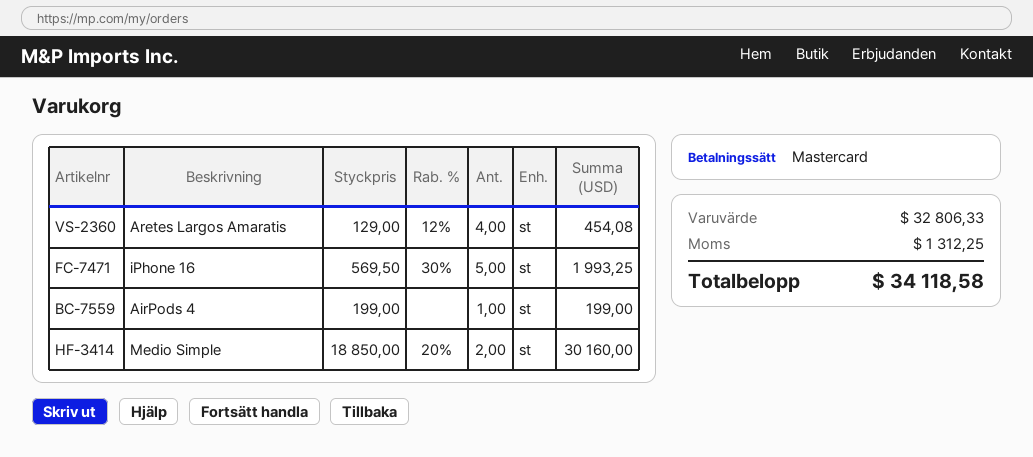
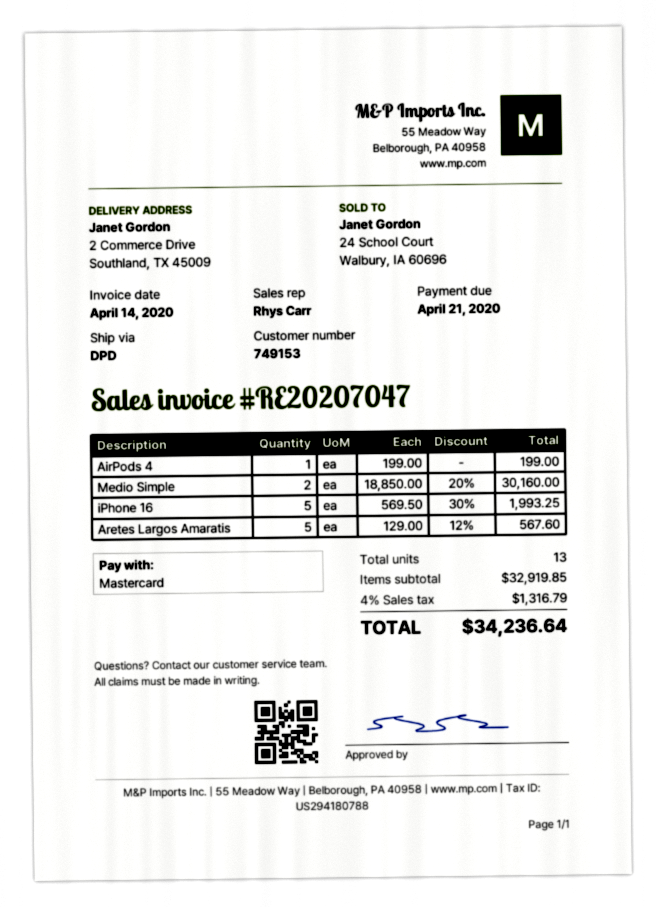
Aretes Largos Amaratis: 4 x 129.00 - 12% = 454.08 -> 5 x 129.00 - 12% = 567.60
subtotal: 32806.33 -> 32919.85
tax: 1312.25 -> 1316.79
total: 34118.58 -> 34236.64

